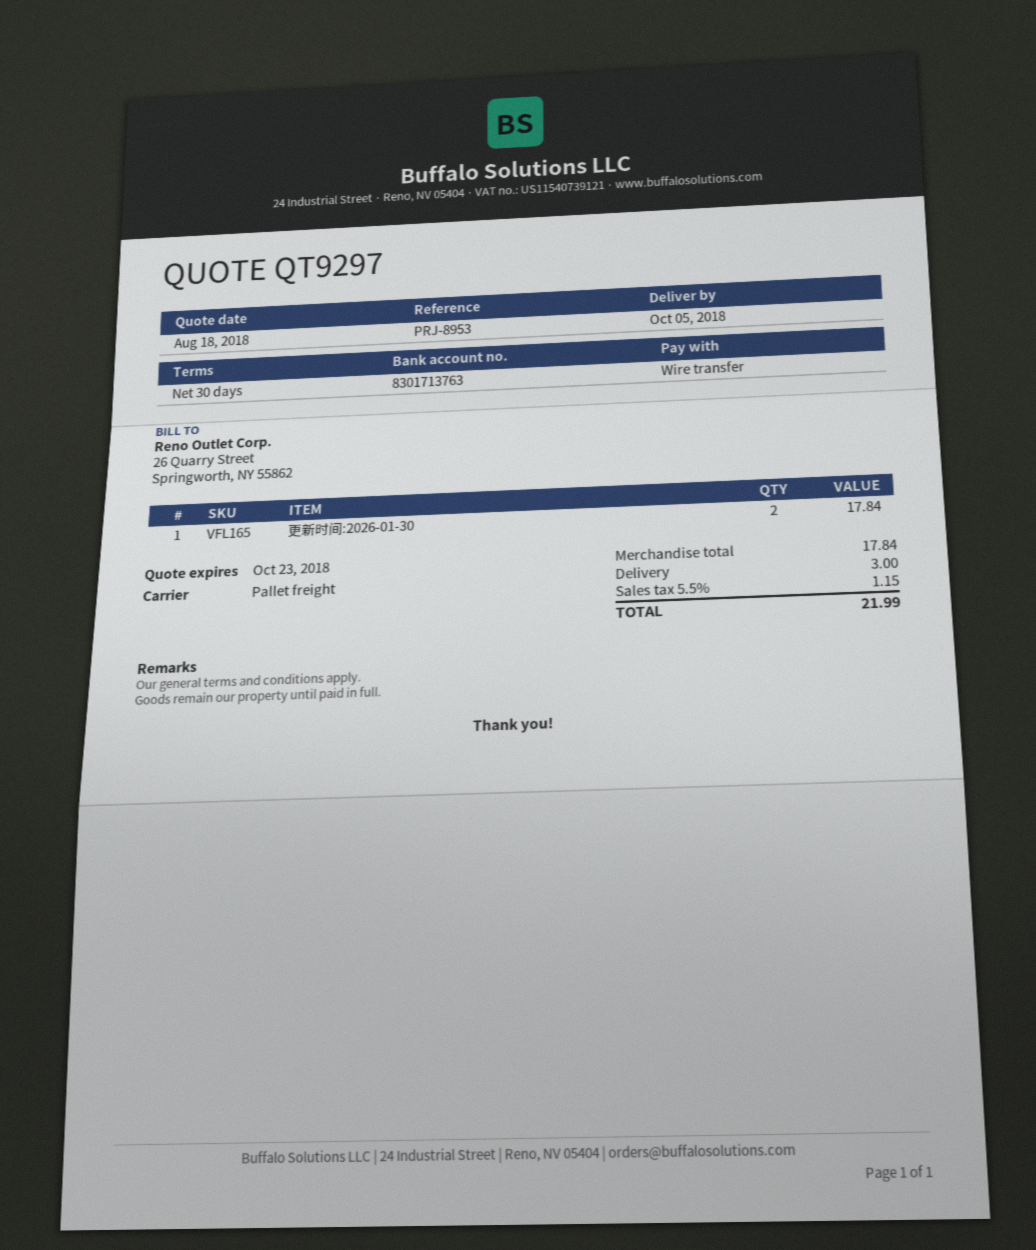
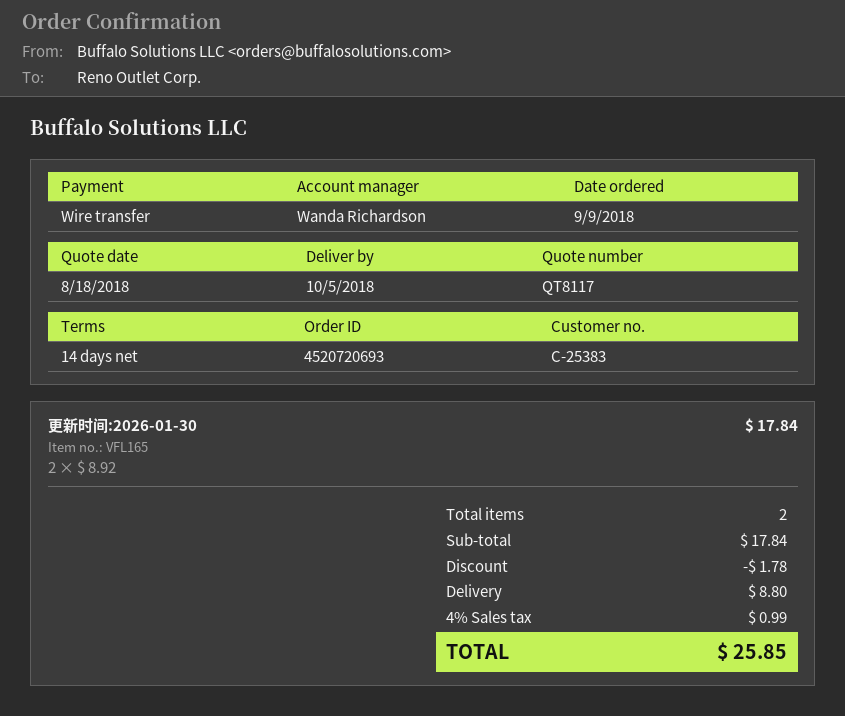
quote number: QT9297 -> QT8117
payment terms: 30 days -> 14 days
discount: none -> 1.78
shipping: 3.00 -> 8.80
tax: 5.5% = 1.15 -> 4% = 0.99
total: 21.99 -> 25.85

